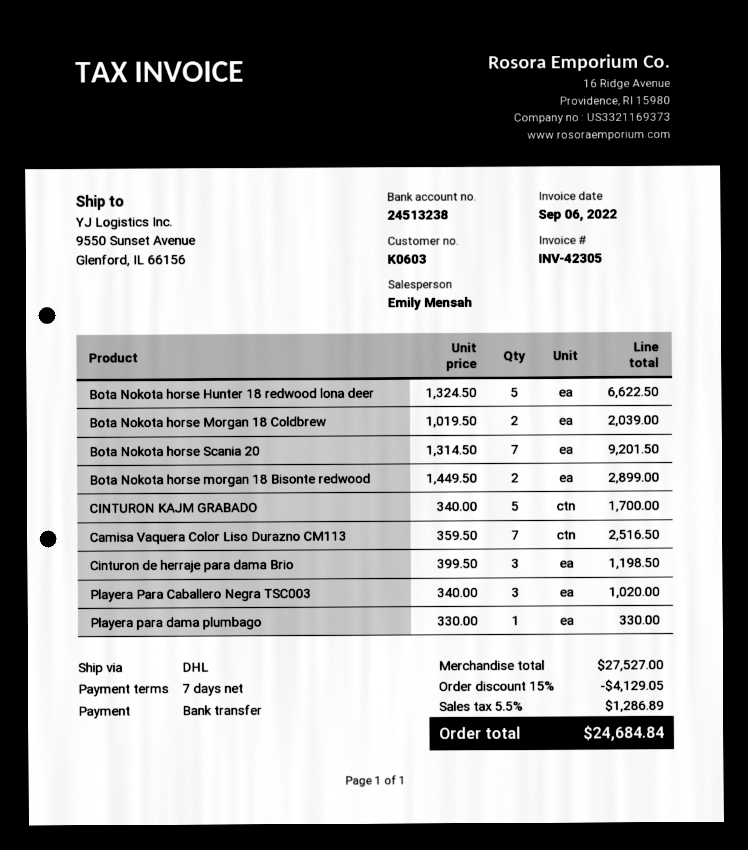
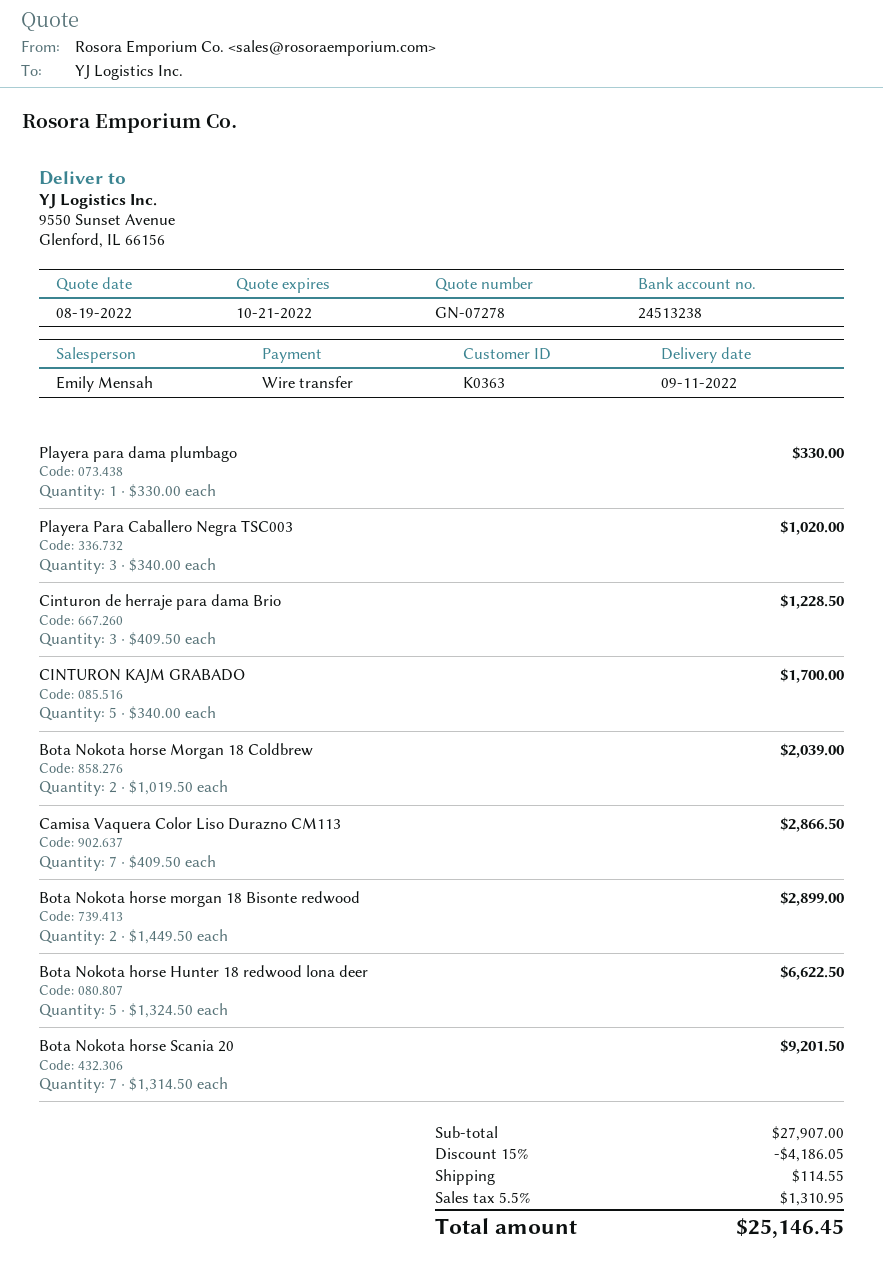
customer number: K0603 -> K0363
Camisa Vaquera Color Liso Durazno CM113: 7 x 359.50 = 2516.50 -> 7 x 409.50 = 2866.50
Cinturon de herraje para dama Brio: 3 x 399.50 = 1198.50 -> 3 x 409.50 = 1228.50
subtotal: 27527.00 -> 27907.00
discount: 15% = 4129.05 -> 15% = 4186.05
shipping: none -> 114.55
tax: 5.5% = 1286.89 -> 5.5% = 1310.95
total: 24684.84 -> 25146.45

